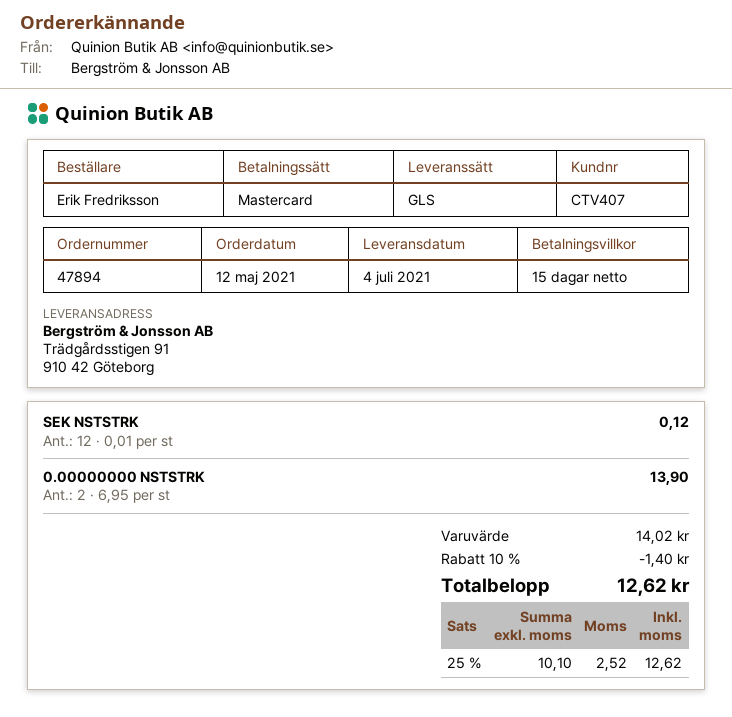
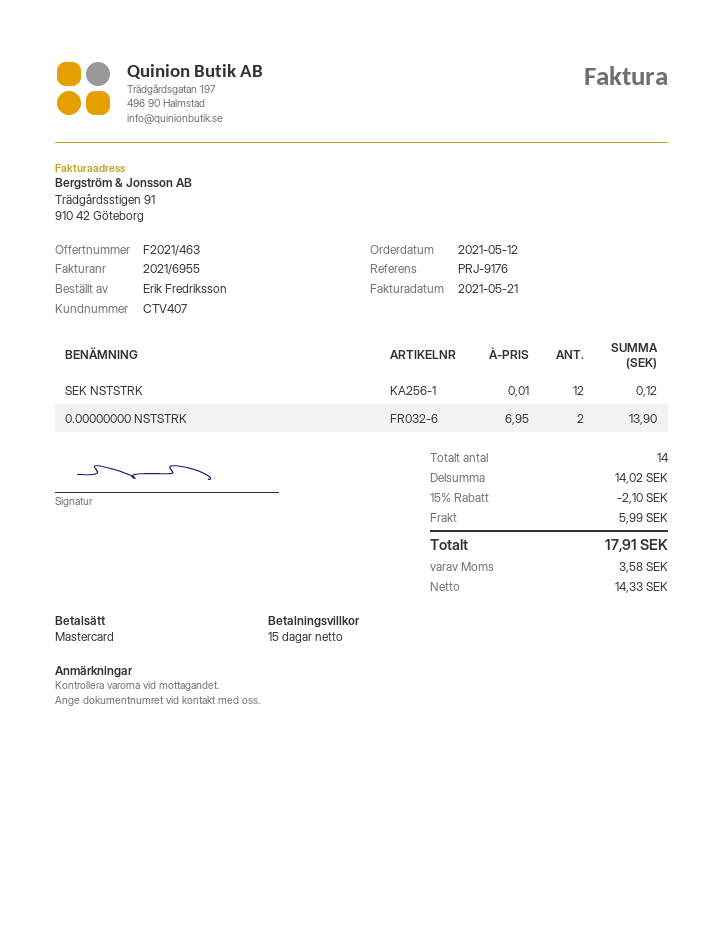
discount: 10% = 1.40 -> 15% = 2.10
shipping: none -> 5.99
net: 10.10 -> 14.33
tax: 2.52 -> 3.58
total: 12.62 -> 17.91

